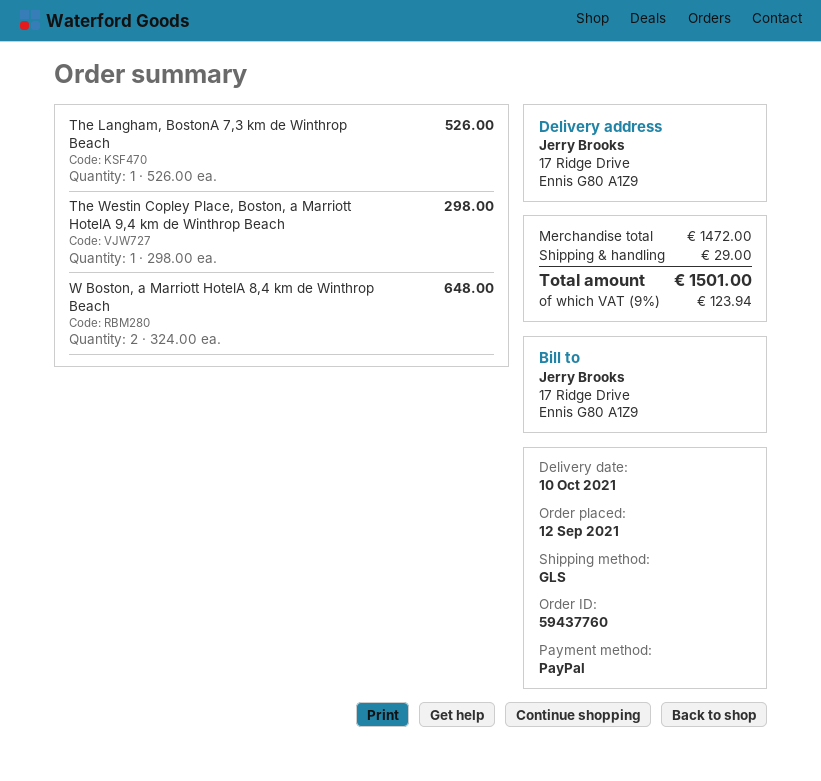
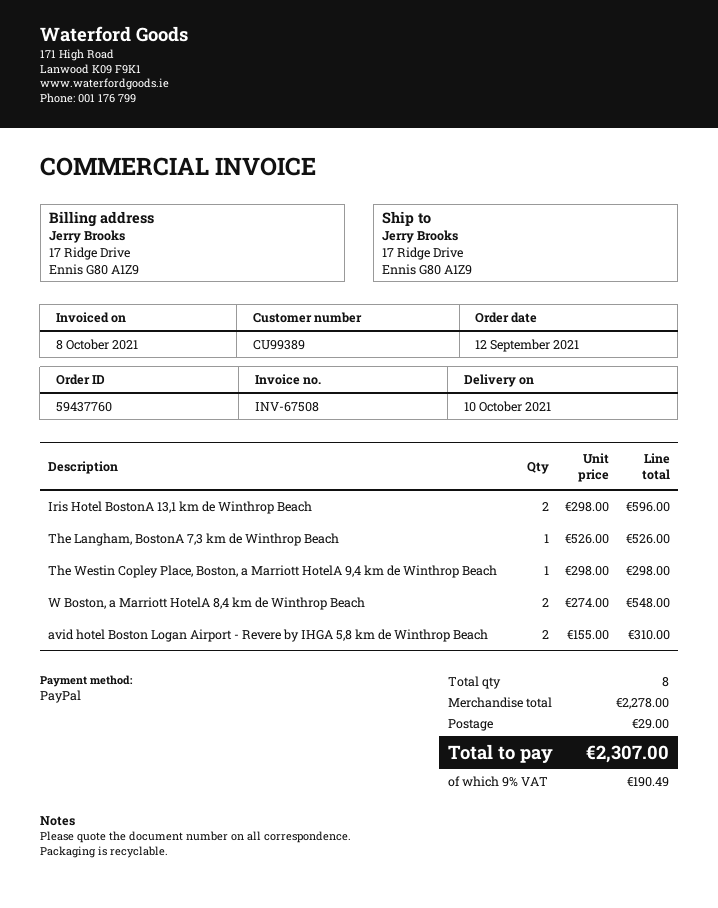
W Boston, a Marriott HotelA 8,4 km de Winthrop Beach: 2 x 324.00 = 648.00 -> 2 x 274.00 = 548.00
Iris Hotel BostonA 13,1 km de Winthrop Beach: none -> 2 x 298.00 = 596.00
avid hotel Boston Logan Airport - Revere by IHGA 5,8 km de Winthrop Beach: none -> 2 x 155.00 = 310.00
subtotal: 1472.00 -> 2278.00
tax: 9% = 123.94 -> 9% = 190.49
total: 1501.00 -> 2307.00

